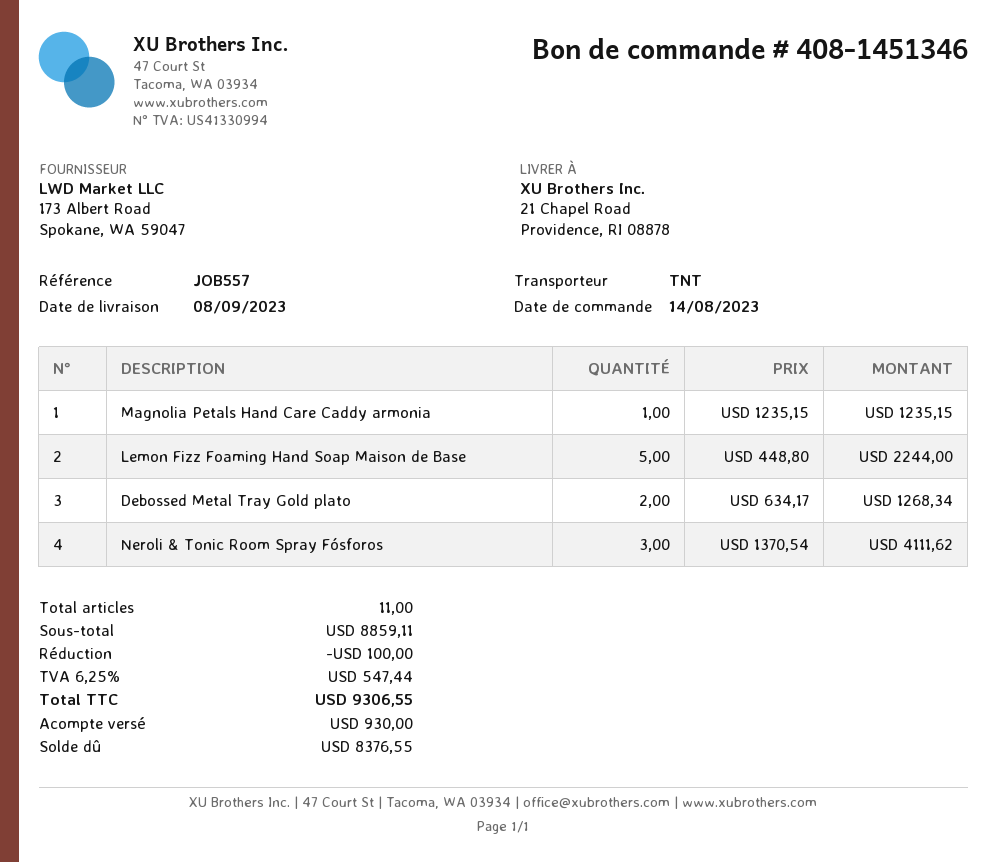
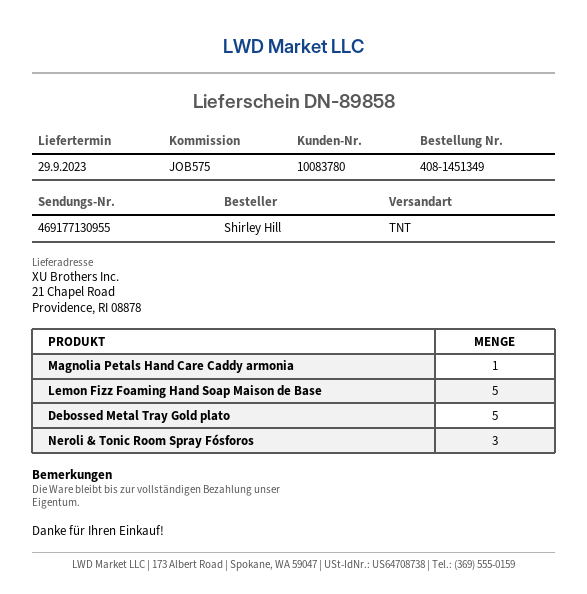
order number: 408-1451346 -> 408-1451349
delivery date: 2023-09-08 -> 2023-09-29
reference: JOB557 -> JOB575
Debossed Metal Tray Gold plato: 2 -> 5

